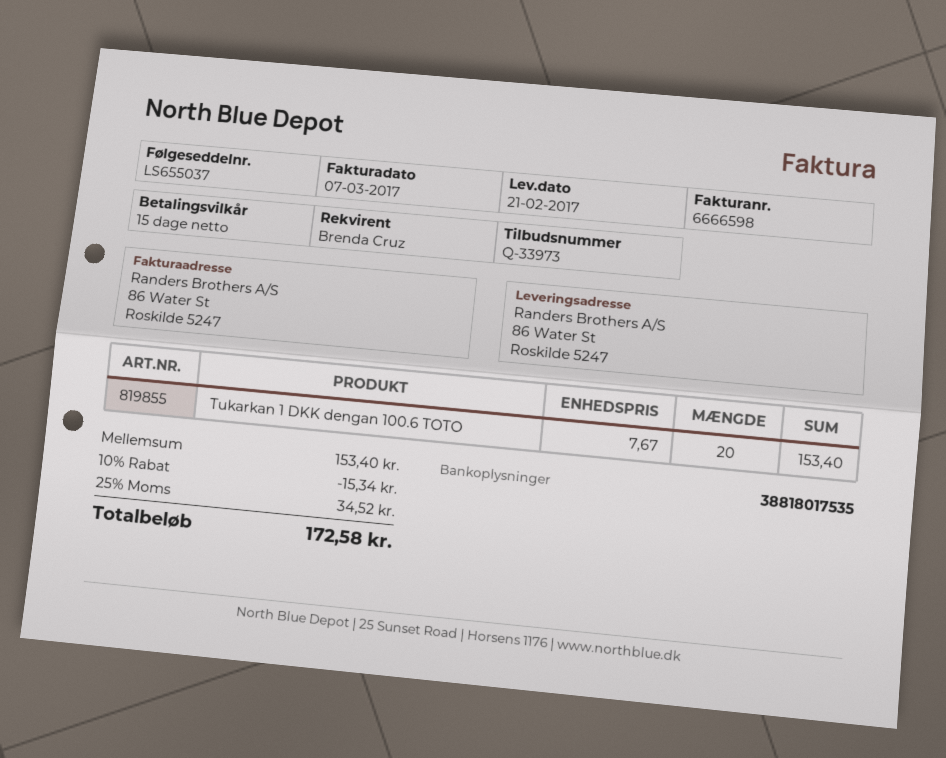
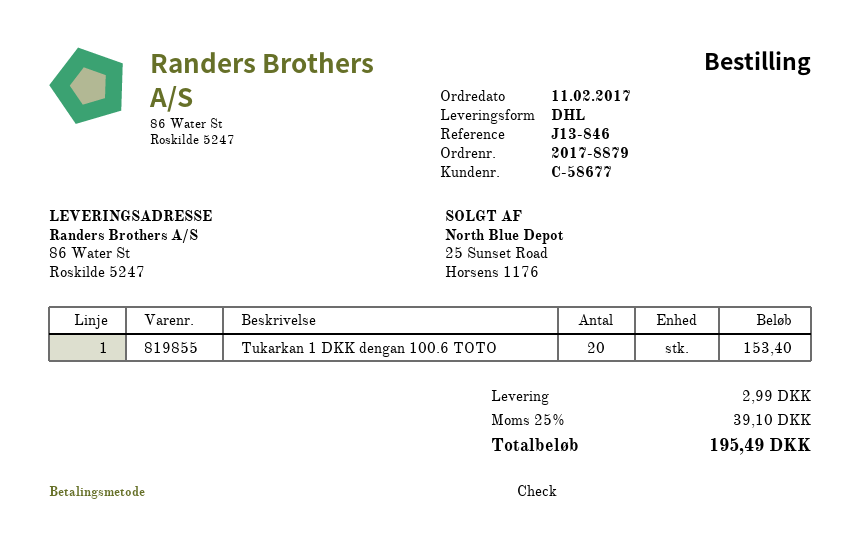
discount: 10% = 15.34 -> none
shipping: none -> 2.99
tax: 25% = 34.52 -> 25% = 39.10
total: 172.58 -> 195.49

